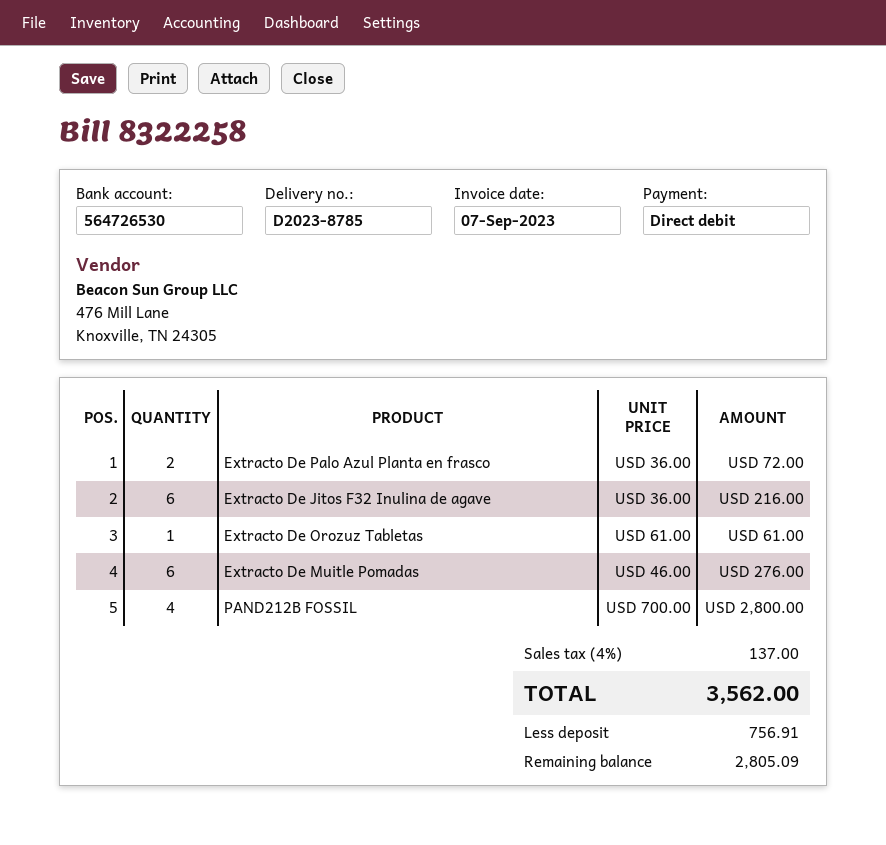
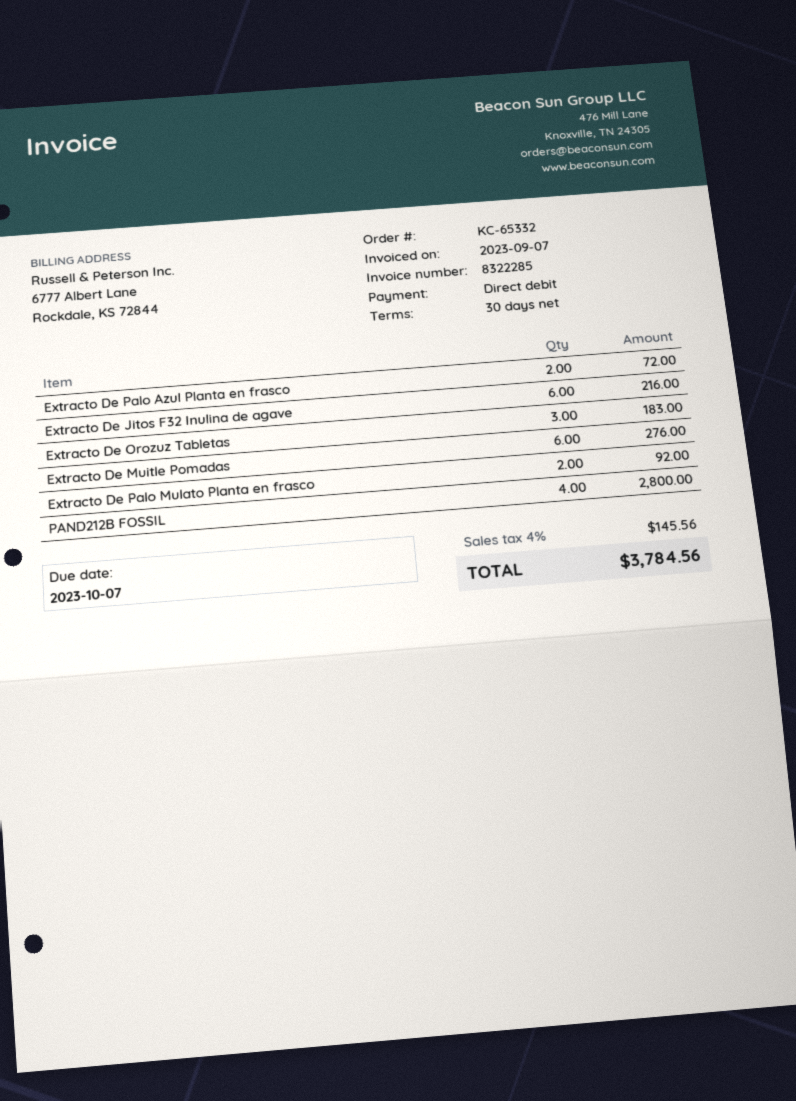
invoice number: 8322258 -> 8322285
Extracto De Orozuz Tabletas: 1 for 61.00 -> 3 for 183.00
Extracto De Palo Mulato Planta en frasco: none -> 2 for 92.00
tax: 4% = 137.00 -> 4% = 145.56
total: 3562.00 -> 3784.56

